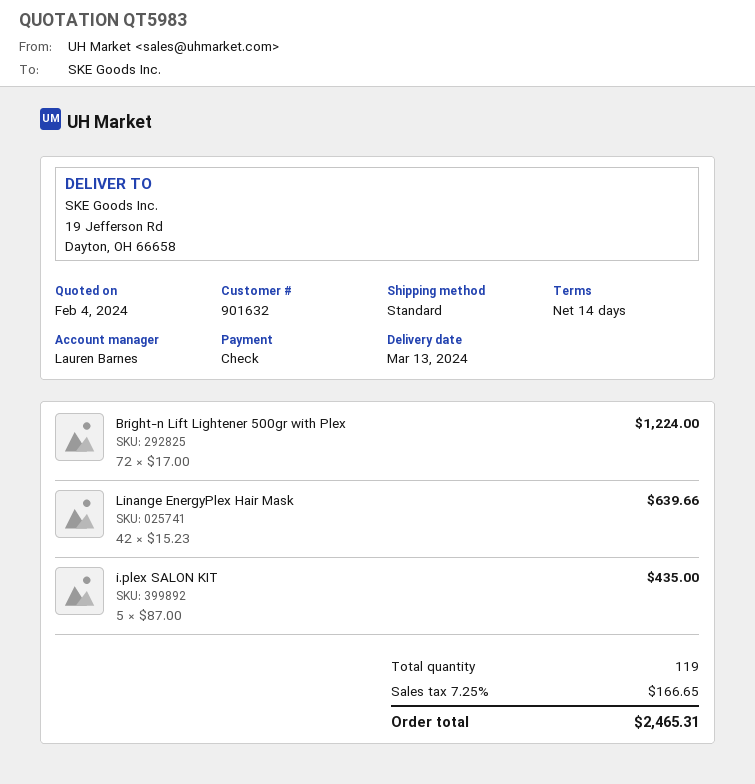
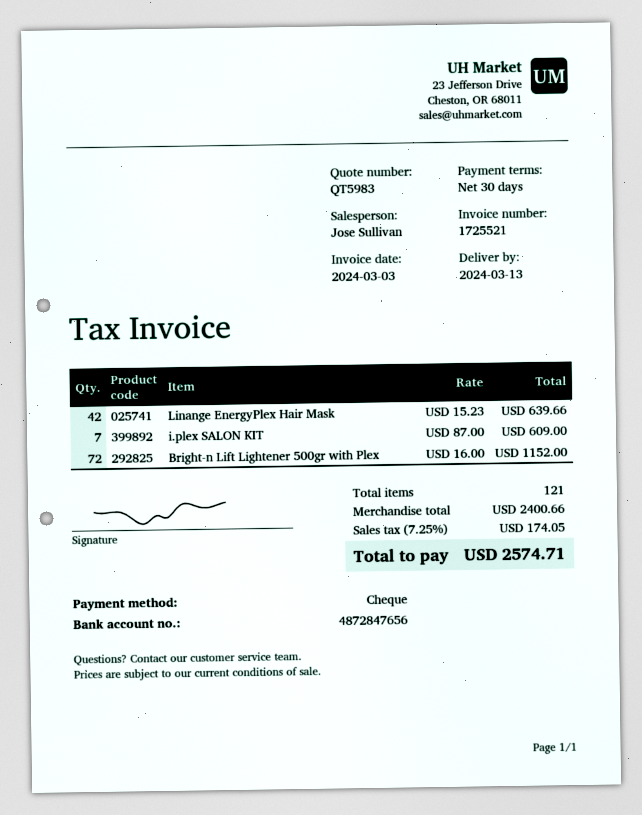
payment terms: 14 days -> 30 days
sales rep: Lauren Barnes -> Jose Sullivan
Bright-n Lift Lightener 500gr with Plex: 72 x 17.00 = 1224.00 -> 72 x 16.00 = 1152.00
i.plex SALON KIT: 5 x 87.00 = 435.00 -> 7 x 87.00 = 609.00
total quantity: 119 -> 121
tax: 7.25% = 166.65 -> 7.25% = 174.05
total: 2465.31 -> 2574.71

